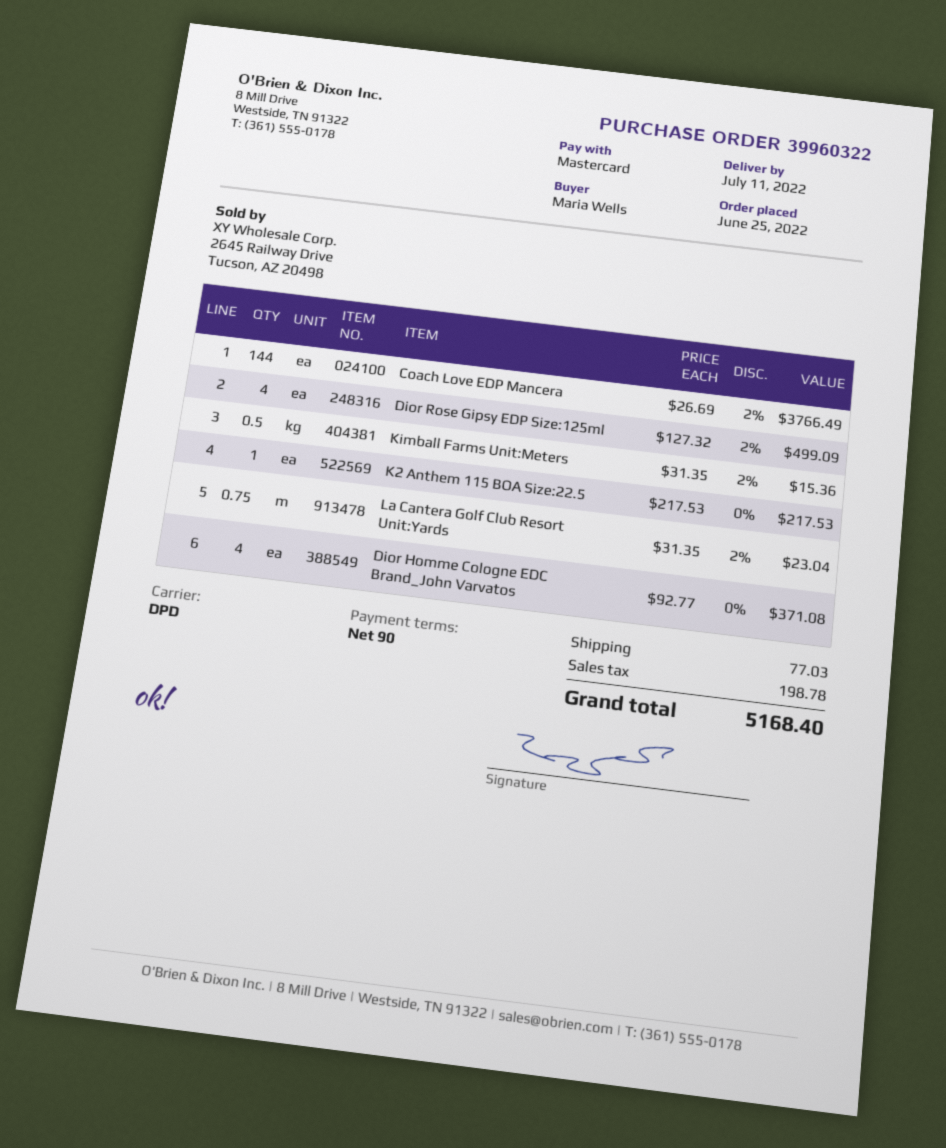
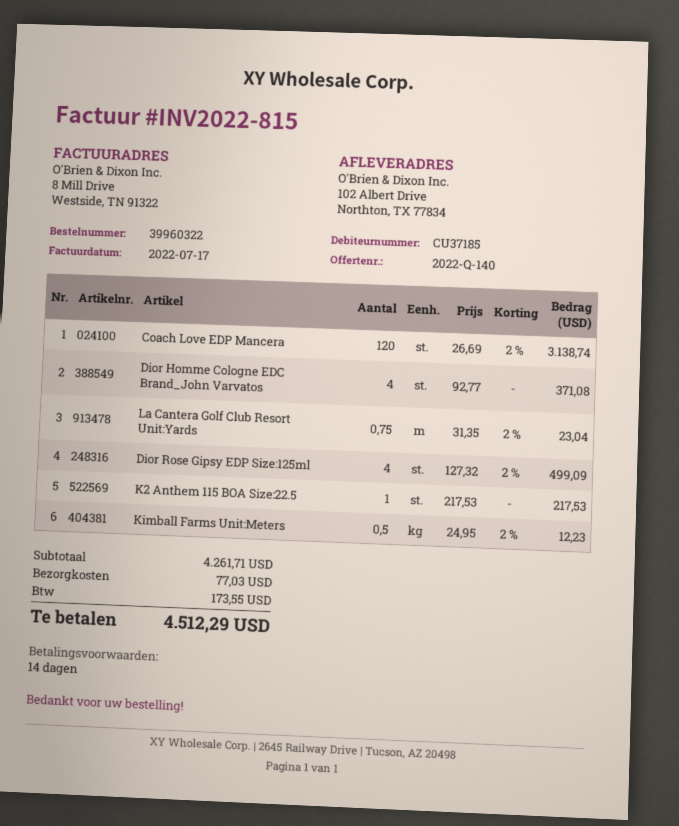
payment terms: 90 days -> 14 days
Coach Love EDP Mancera: 144 x 26.69 - 2% = 3766.49 -> 120 x 26.69 - 2% = 3138.74
Kimball Farms Unit:Meters: 0.5 x 31.35 - 2% = 15.36 -> 0.5 x 24.95 - 2% = 12.23
tax: 198.78 -> 173.55
total: 5168.40 -> 4512.29

